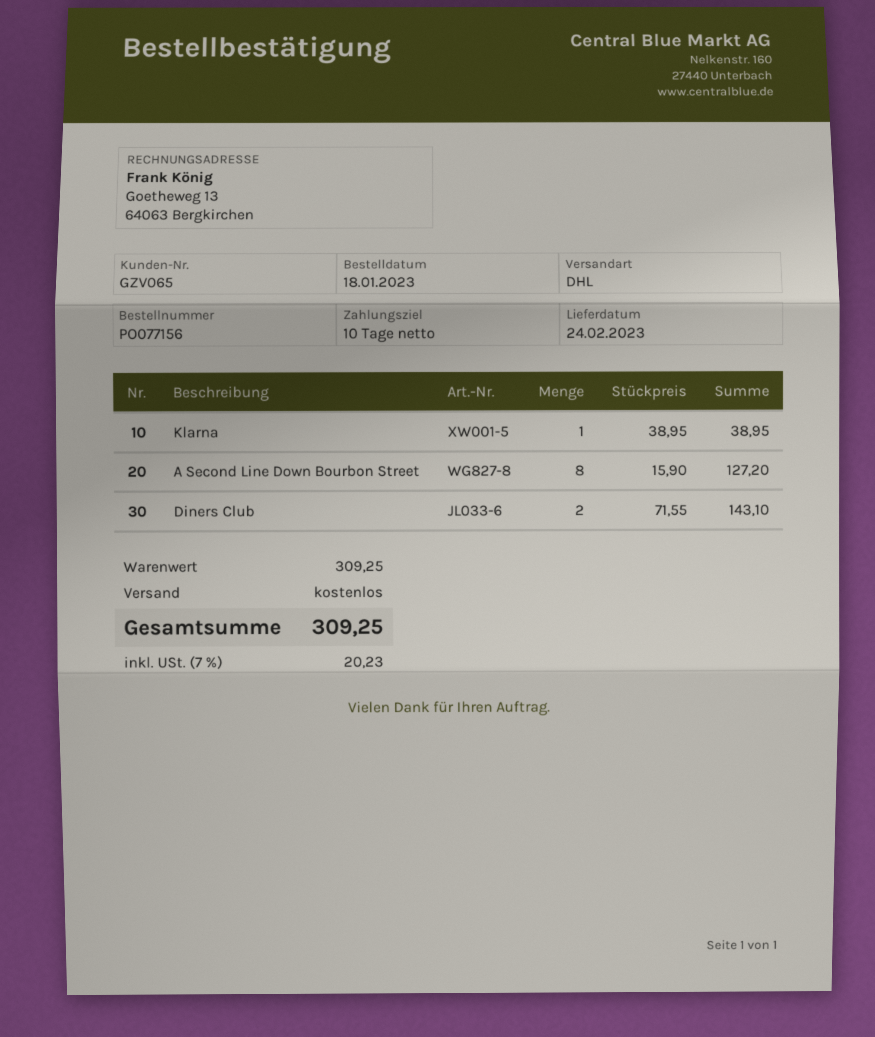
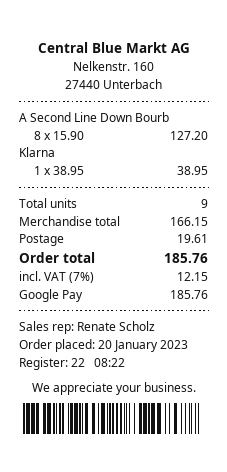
order date: 2023-01-18 -> 2023-01-20
Diners Club: 2 x 71.55 = 143.10 -> none
subtotal: 309.25 -> 166.15
shipping: 0.00 -> 19.61
tax: 7% = 20.23 -> 7% = 12.15
total: 309.25 -> 185.76

